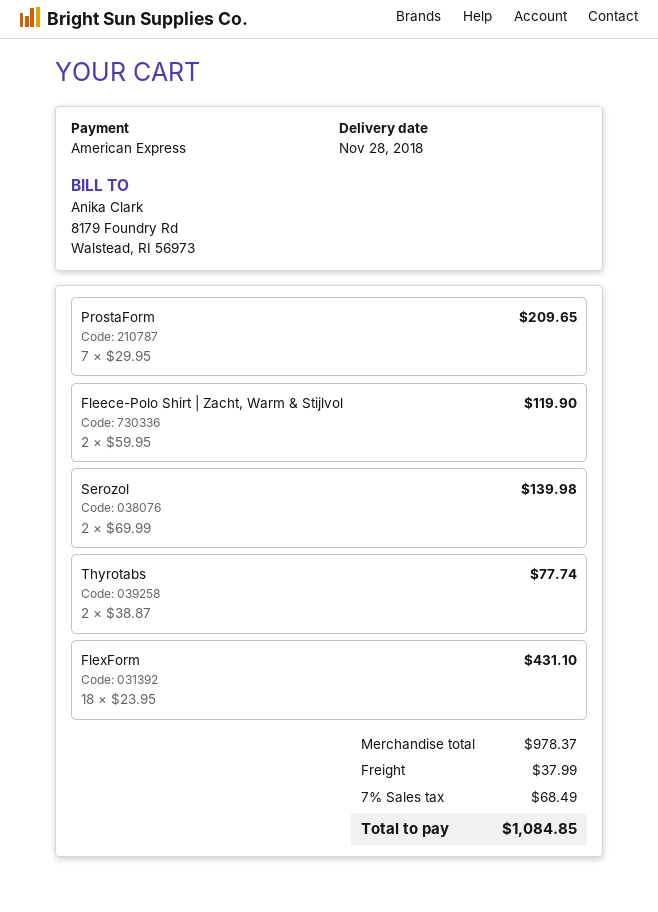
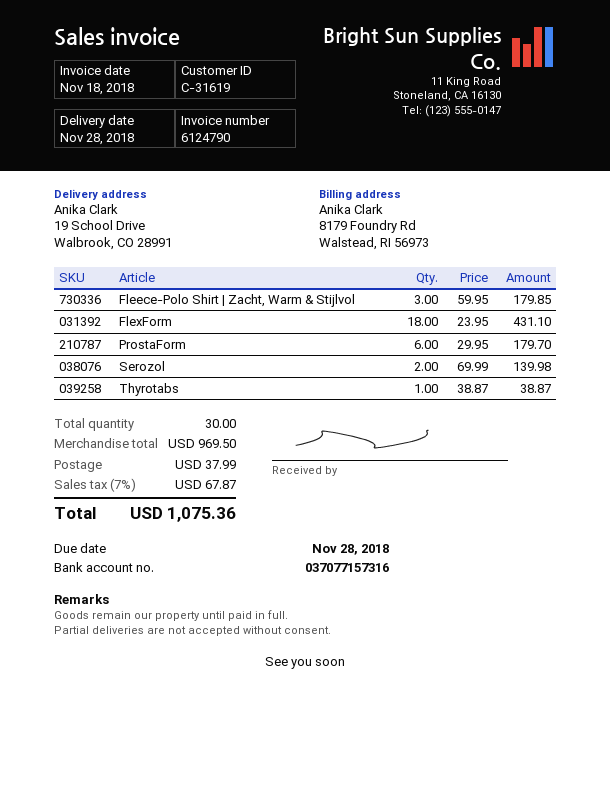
ProstaForm: 7 x 29.95 = 209.65 -> 6 x 29.95 = 179.70
Fleece-Polo Shirt | Zacht, Warm & Stijlvol: 2 x 59.95 = 119.90 -> 3 x 59.95 = 179.85
Thyrotabs: 2 x 38.87 = 77.74 -> 1 x 38.87 = 38.87
subtotal: 978.37 -> 969.50
tax: 7% = 68.49 -> 7% = 67.87
total: 1084.85 -> 1075.36

